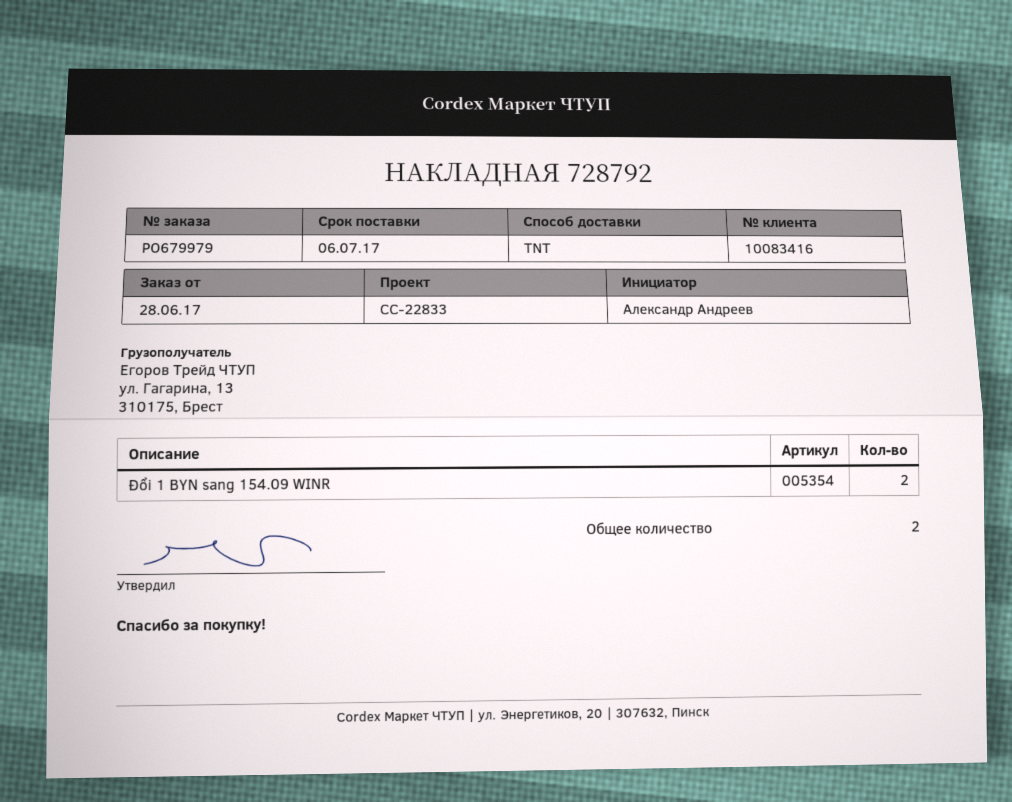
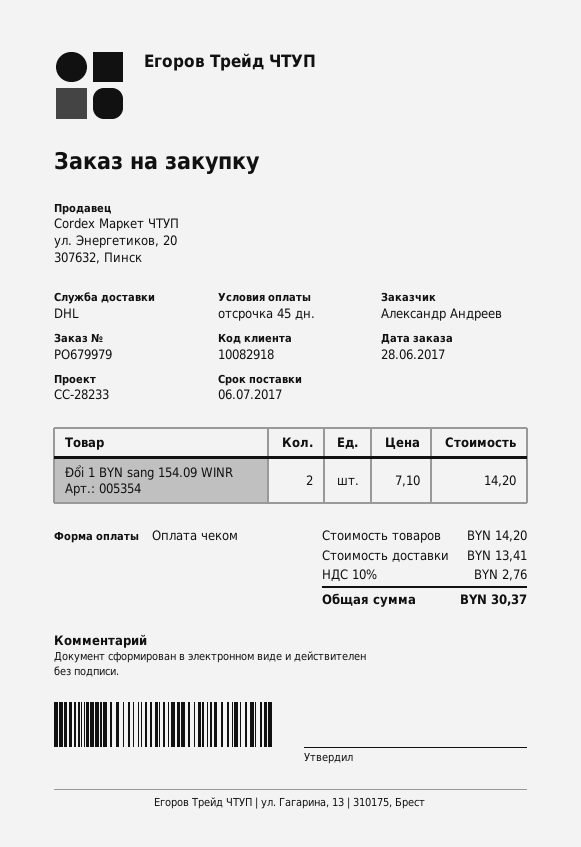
customer number: 10083416 -> 10082918
reference: CC-22833 -> CC-28233
shipping method: TNT -> DHL

